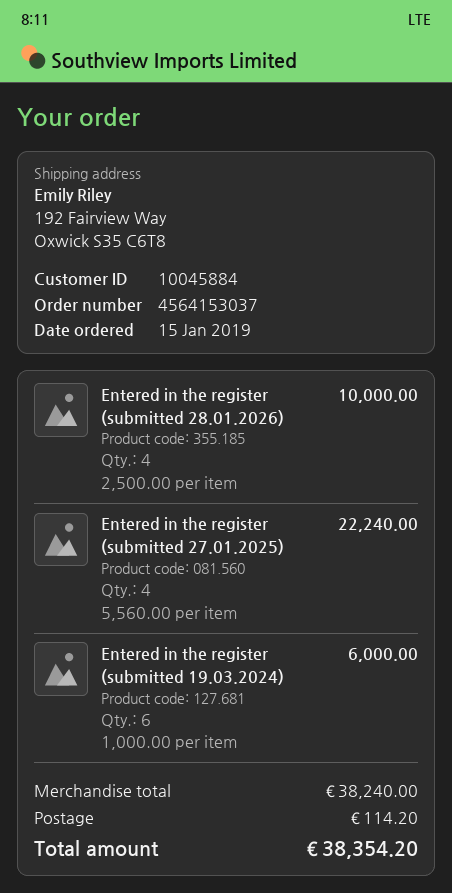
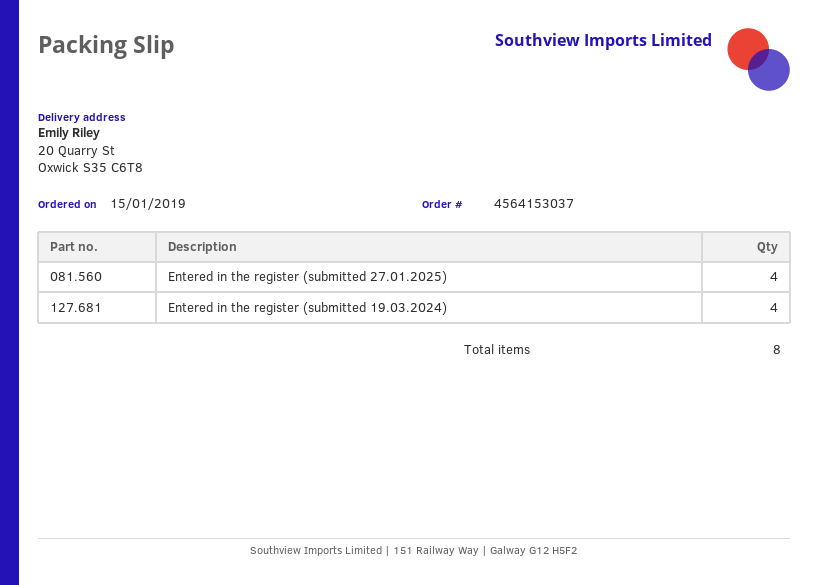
ship to: 192 Fairview Way, Oxwick S35 C6T8 -> 20 Quarry St, Oxwick S35 C6T8
Entered in the register (submitted 28.01.2026): 4 -> none
Entered in the register (submitted 19.03.2024): 6 -> 4

